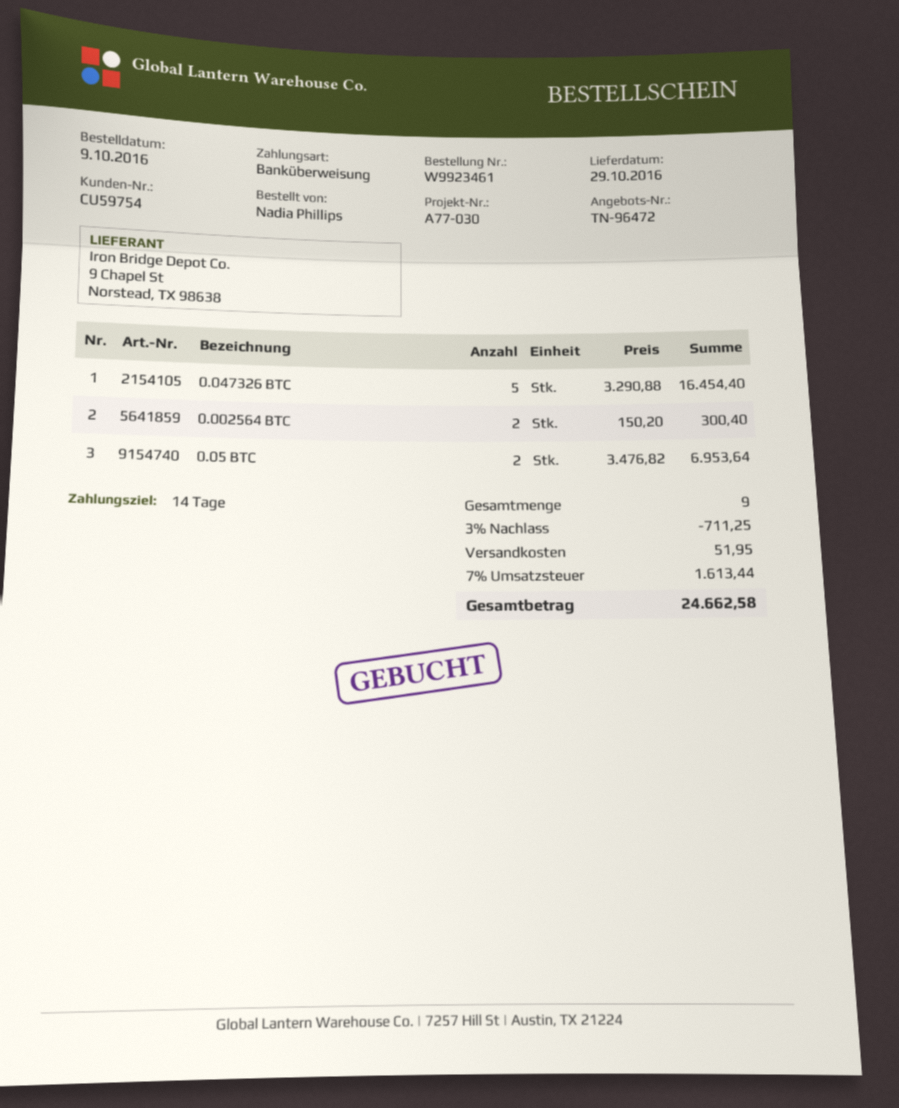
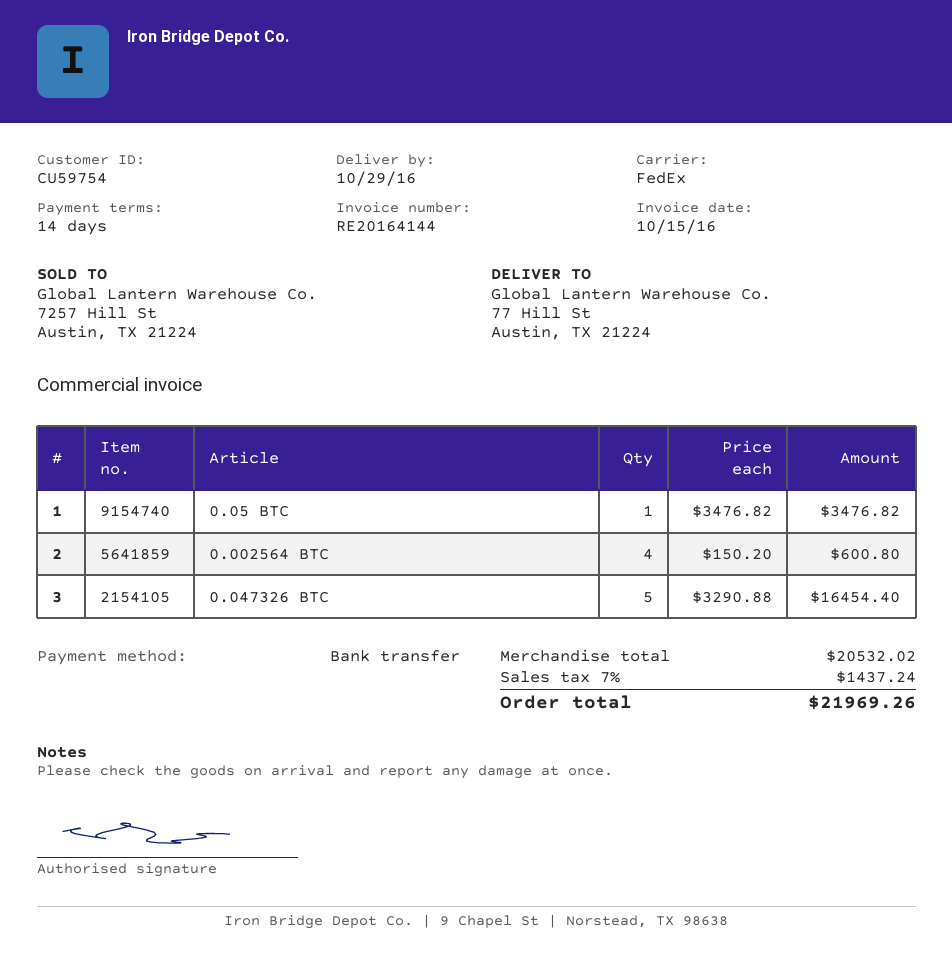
0.002564 BTC: 2 x 150.20 = 300.40 -> 4 x 150.20 = 600.80
0.05 BTC: 2 x 3476.82 = 6953.64 -> 1 x 3476.82 = 3476.82
discount: 3% = 711.25 -> none
shipping: 51.95 -> none
tax: 7% = 1613.44 -> 7% = 1437.24
total: 24662.58 -> 21969.26

